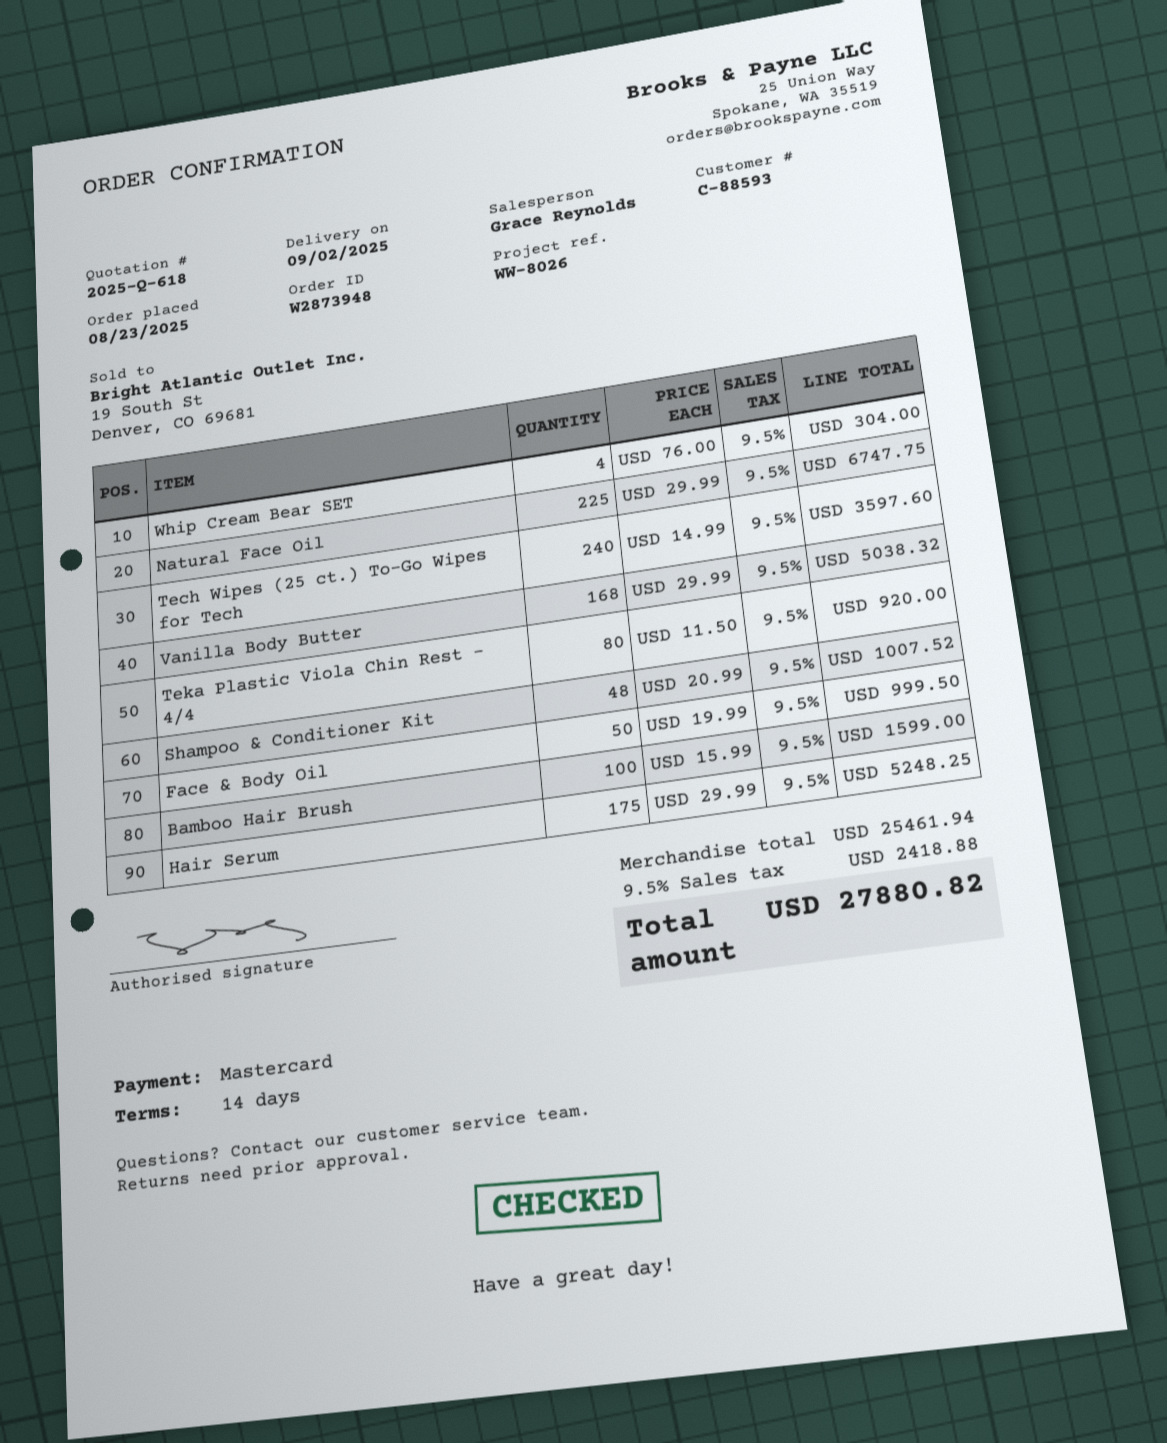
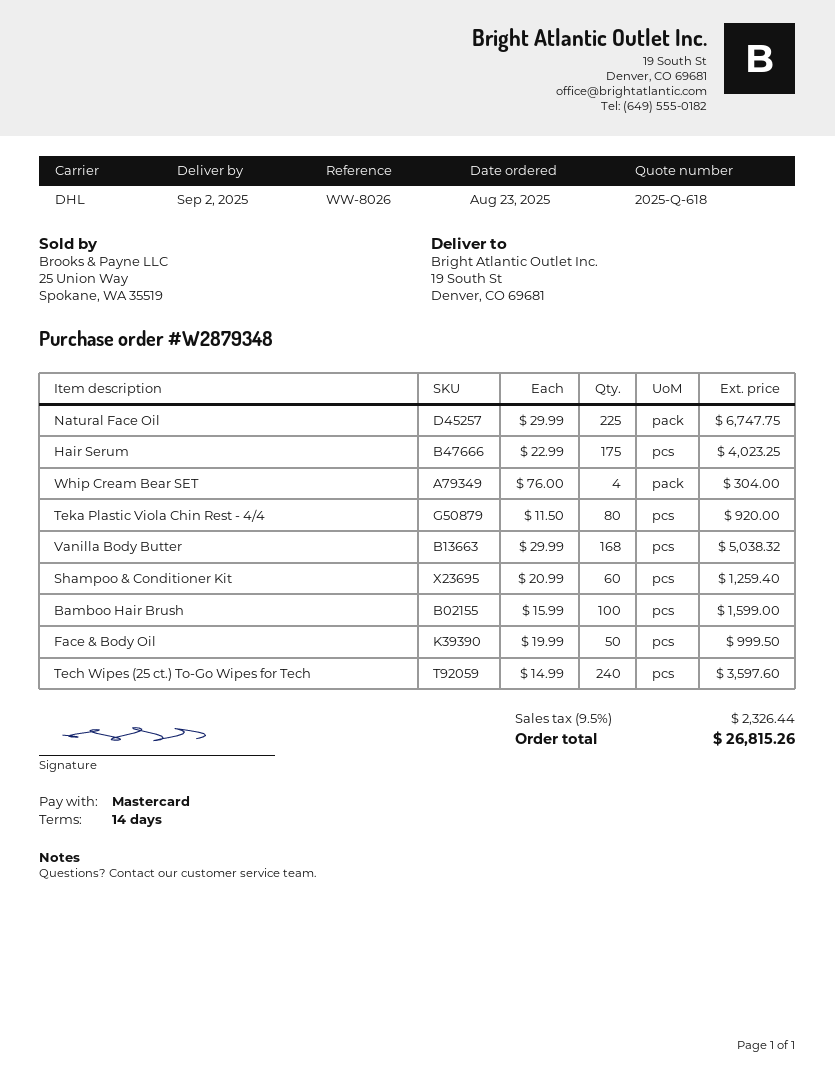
order number: W2873948 -> W2879348
Shampoo & Conditioner Kit: 48 x 20.99 = 1007.52 -> 60 x 20.99 = 1259.40
Hair Serum: 175 x 29.99 = 5248.25 -> 175 x 22.99 = 4023.25
tax: 9.5% = 2418.88 -> 9.5% = 2326.44
total: 27880.82 -> 26815.26

